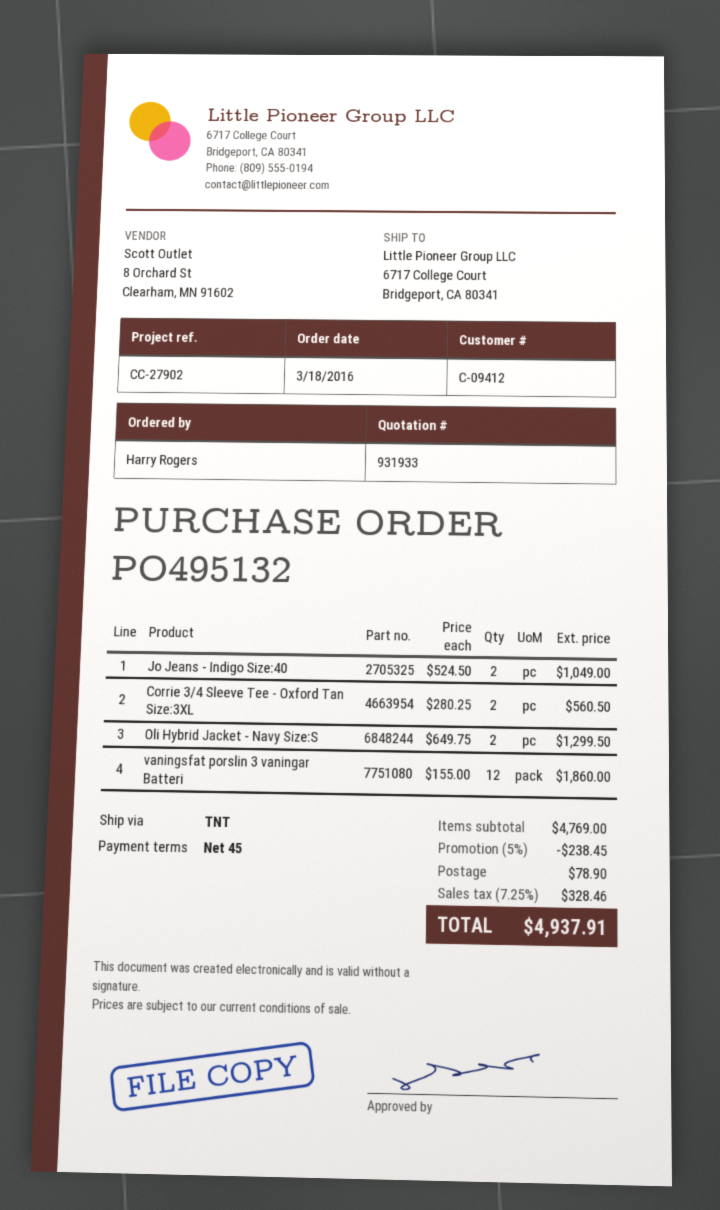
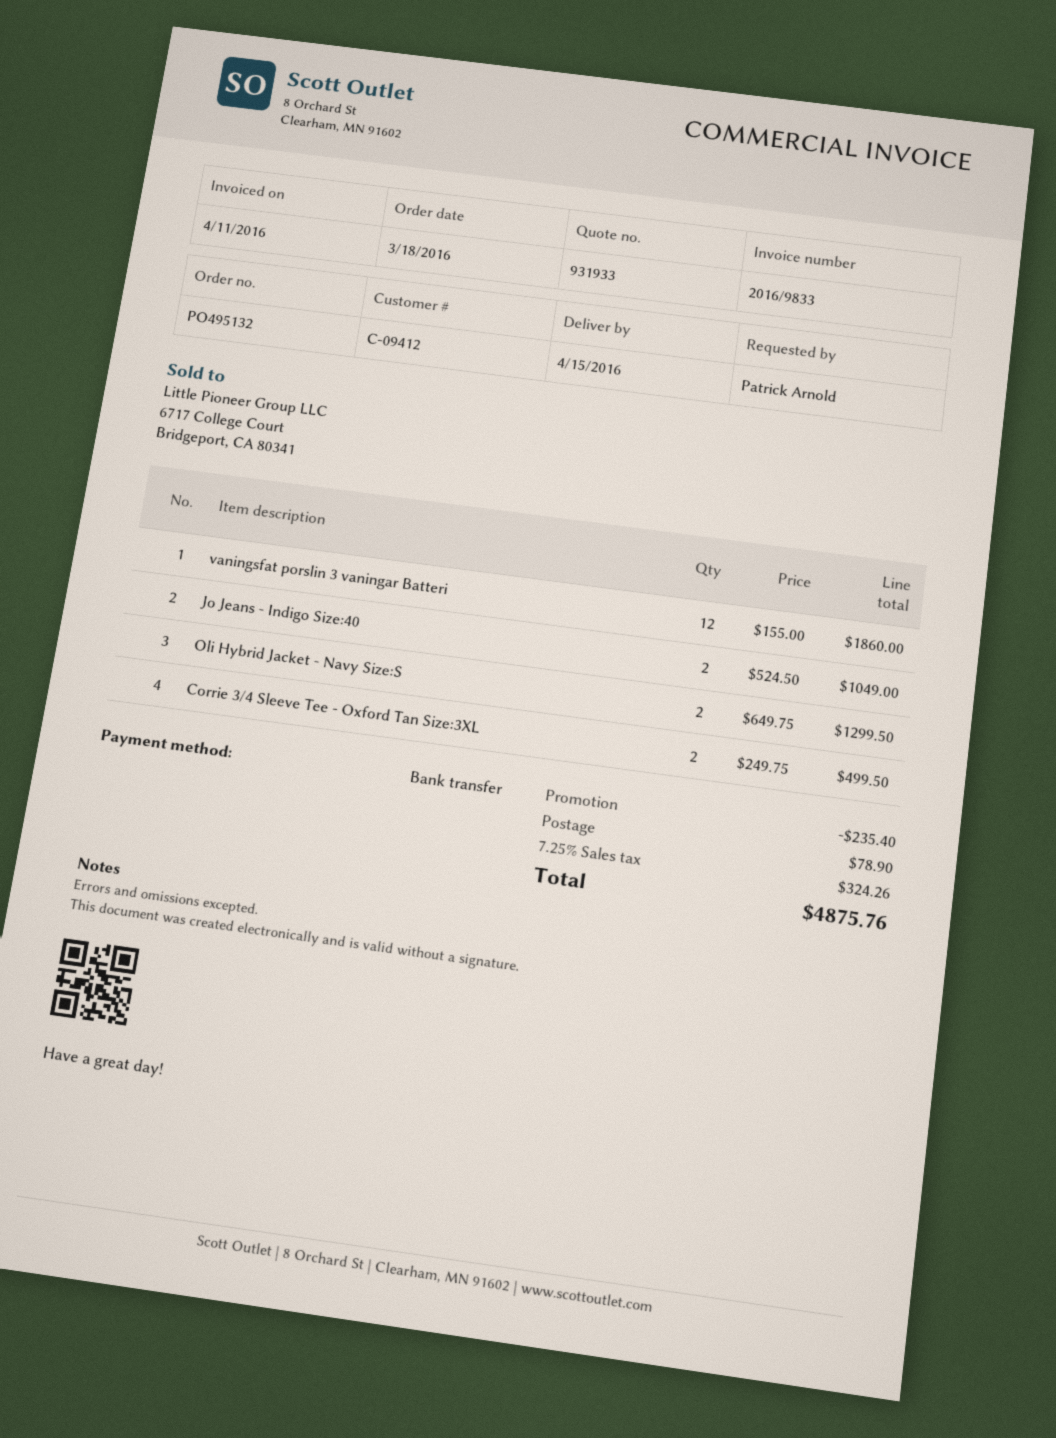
ordered by: Harry Rogers -> Patrick Arnold
Corrie 3/4 Sleeve Tee - Oxford Tan Size:3XL: 2 x 280.25 = 560.50 -> 2 x 249.75 = 499.50
discount: 238.45 -> 235.40
tax: 7.25% = 328.46 -> 7.25% = 324.26
total: 4937.91 -> 4875.76

